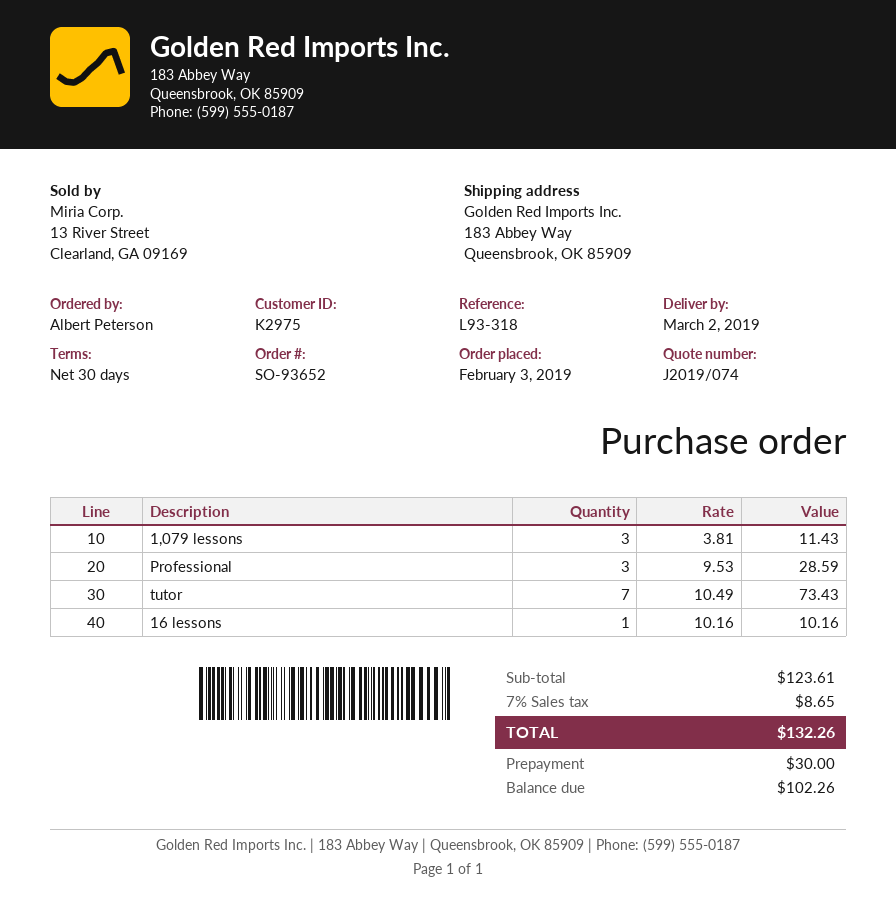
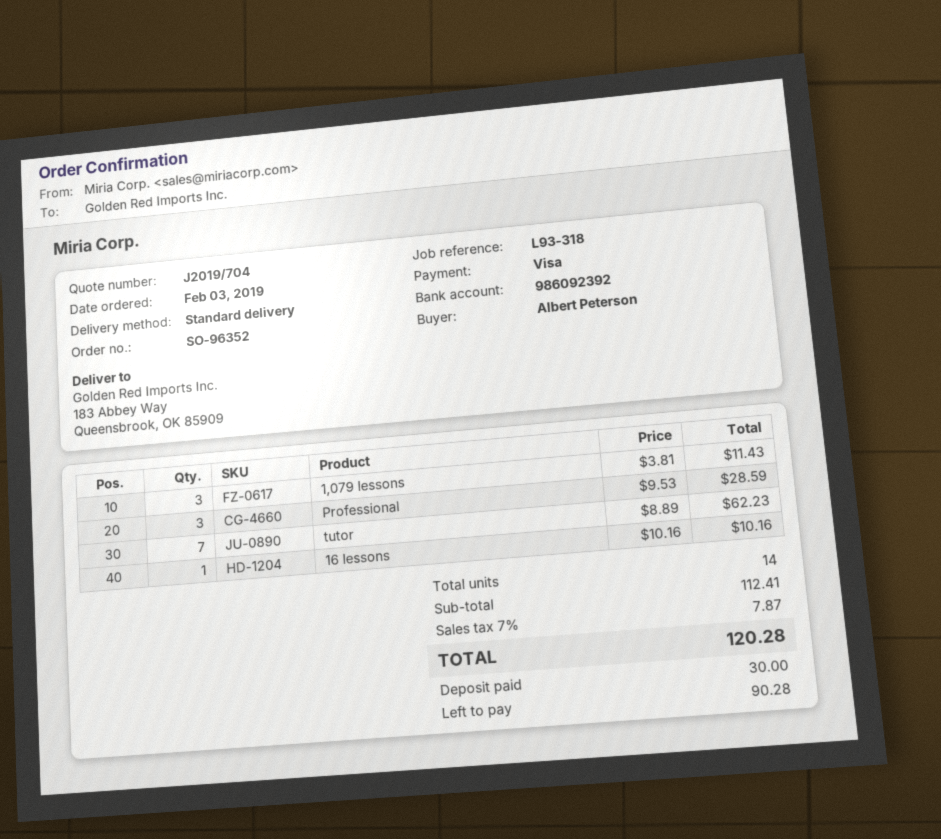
quote number: J2019/074 -> J2019/704
order number: SO-93652 -> SO-96352
tutor: 7 x 10.49 = 73.43 -> 7 x 8.89 = 62.23
subtotal: 123.61 -> 112.41
tax: 7% = 8.65 -> 7% = 7.87
total: 132.26 -> 120.28
balance: 102.26 -> 90.28

